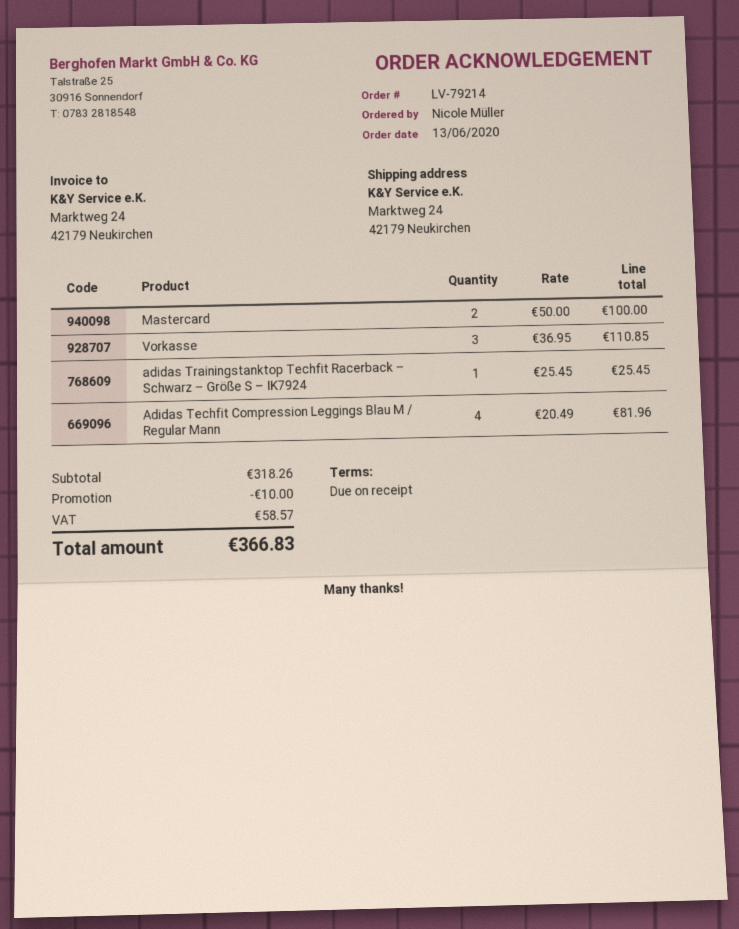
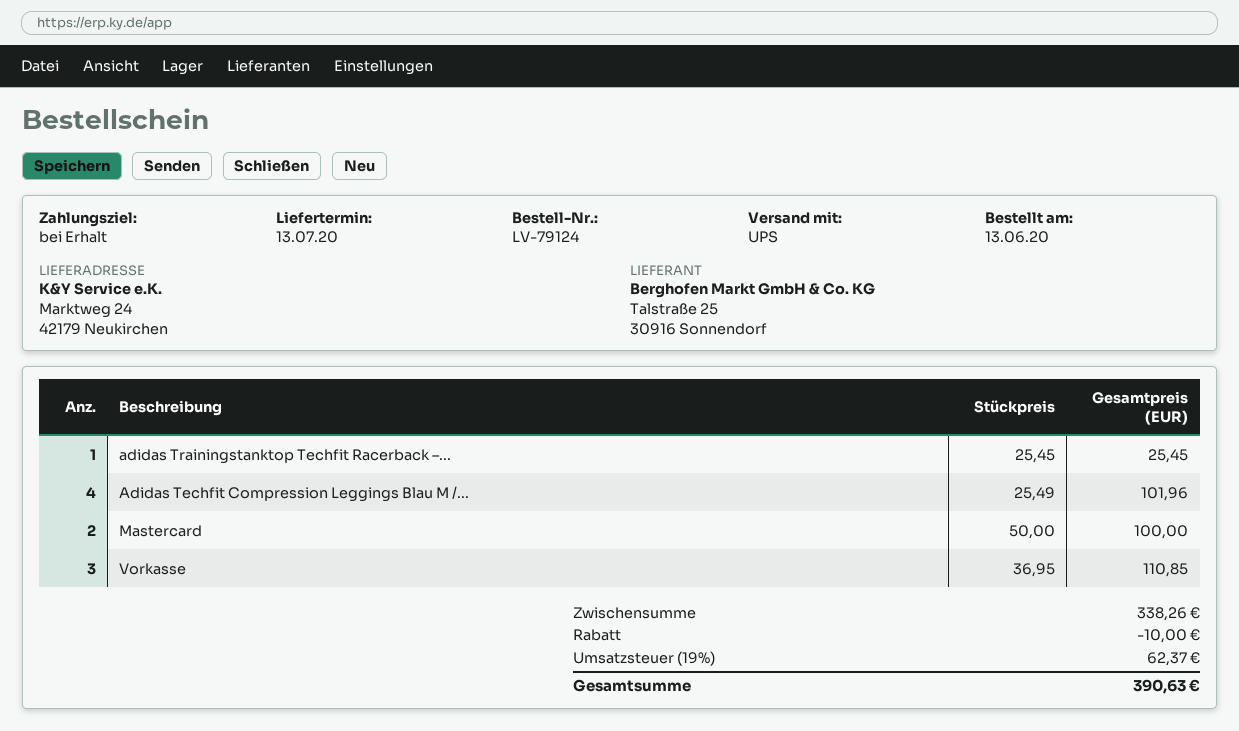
order number: LV-79214 -> LV-79124
Adidas Techfit Compression Leggings Blau M / Regular Mann: 4 x 20.49 = 81.96 -> 4 x 25.49 = 101.96
subtotal: 318.26 -> 338.26
tax: 58.57 -> 62.37
total: 366.83 -> 390.63

